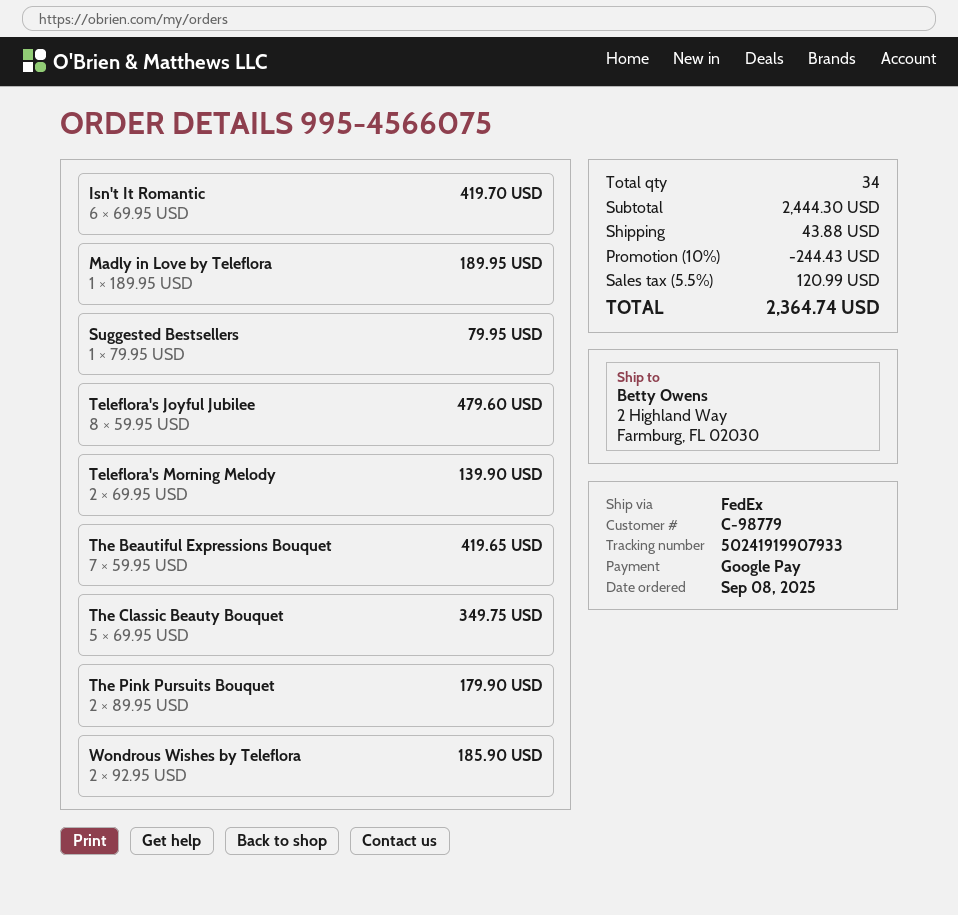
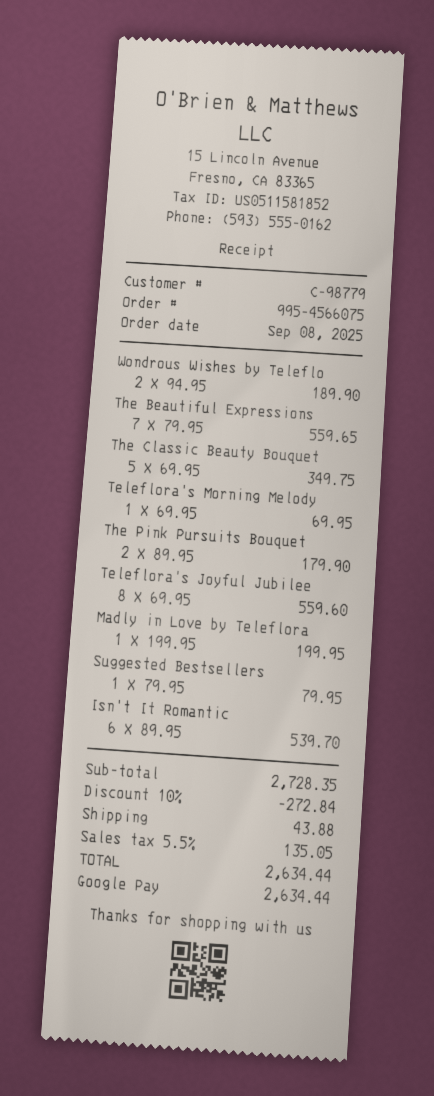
Isn't It Romantic: 6 x 69.95 = 419.70 -> 6 x 89.95 = 539.70
Madly in Love by Teleflora: 1 x 189.95 = 189.95 -> 1 x 199.95 = 199.95
Teleflora's Joyful Jubilee: 8 x 59.95 = 479.60 -> 8 x 69.95 = 559.60
Teleflora's Morning Melody: 2 x 69.95 = 139.90 -> 1 x 69.95 = 69.95
The Beautiful Expressions Bouquet: 7 x 59.95 = 419.65 -> 7 x 79.95 = 559.65
Wondrous Wishes by Teleflora: 2 x 92.95 = 185.90 -> 2 x 94.95 = 189.90
subtotal: 2444.30 -> 2728.35
discount: 10% = 244.43 -> 10% = 272.84
tax: 5.5% = 120.99 -> 5.5% = 135.05
total: 2364.74 -> 2634.44

